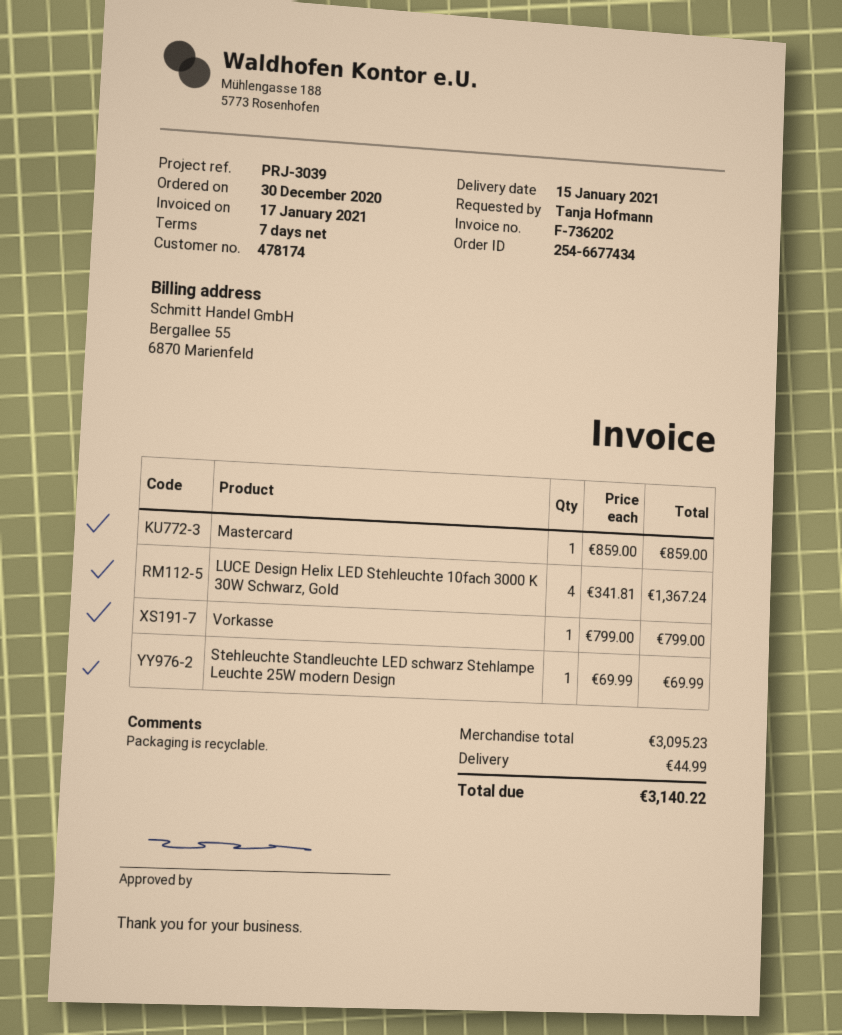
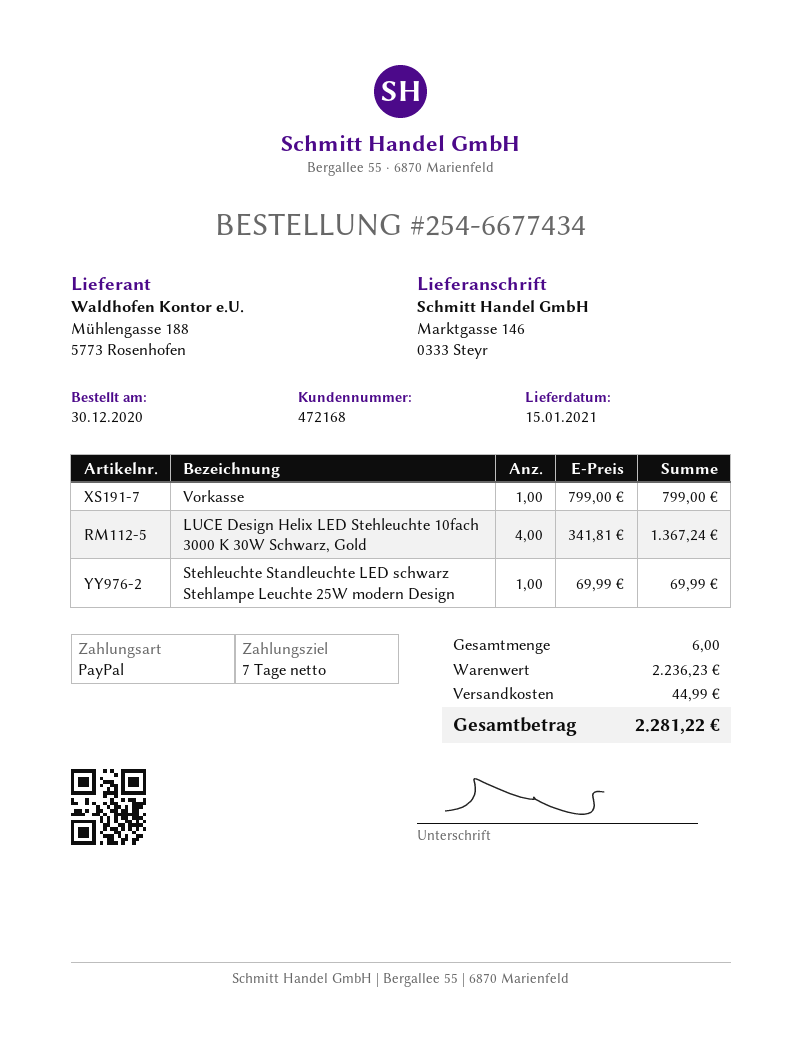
customer number: 478174 -> 472168
Mastercard: 1 x 859.00 = 859.00 -> none
subtotal: 3095.23 -> 2236.23
total: 3140.22 -> 2281.22

